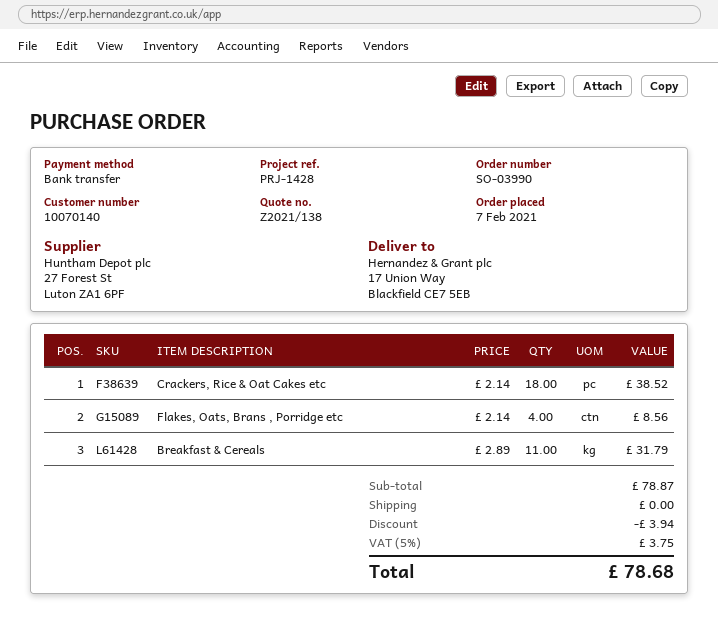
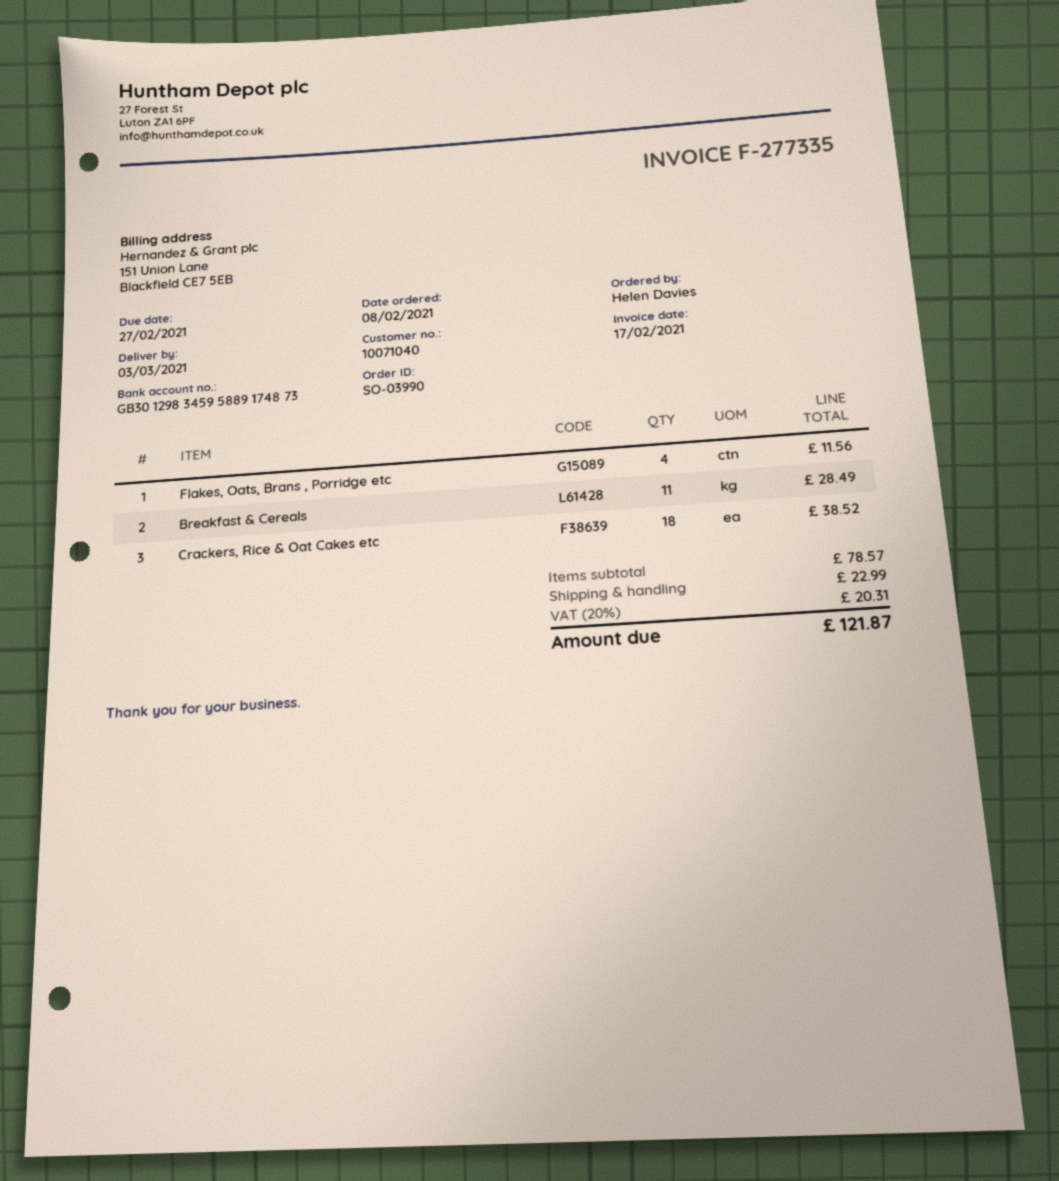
order date: 2021-02-07 -> 2021-02-08
customer number: 10070140 -> 10071040
Flakes, Oats, Brans , Porridge etc: 4 for 8.56 -> 4 for 11.56
Breakfast & Cereals: 11 for 31.79 -> 11 for 28.49
subtotal: 78.87 -> 78.57
discount: 3.94 -> none
shipping: 0.00 -> 22.99
tax: 5% = 3.75 -> 20% = 20.31
total: 78.68 -> 121.87

